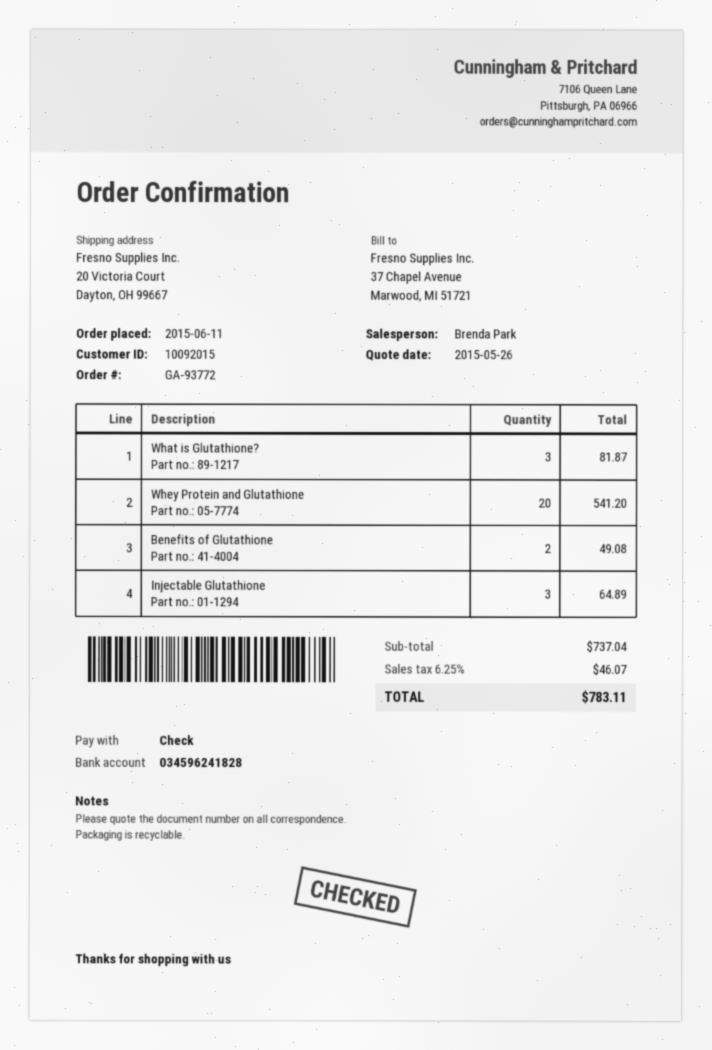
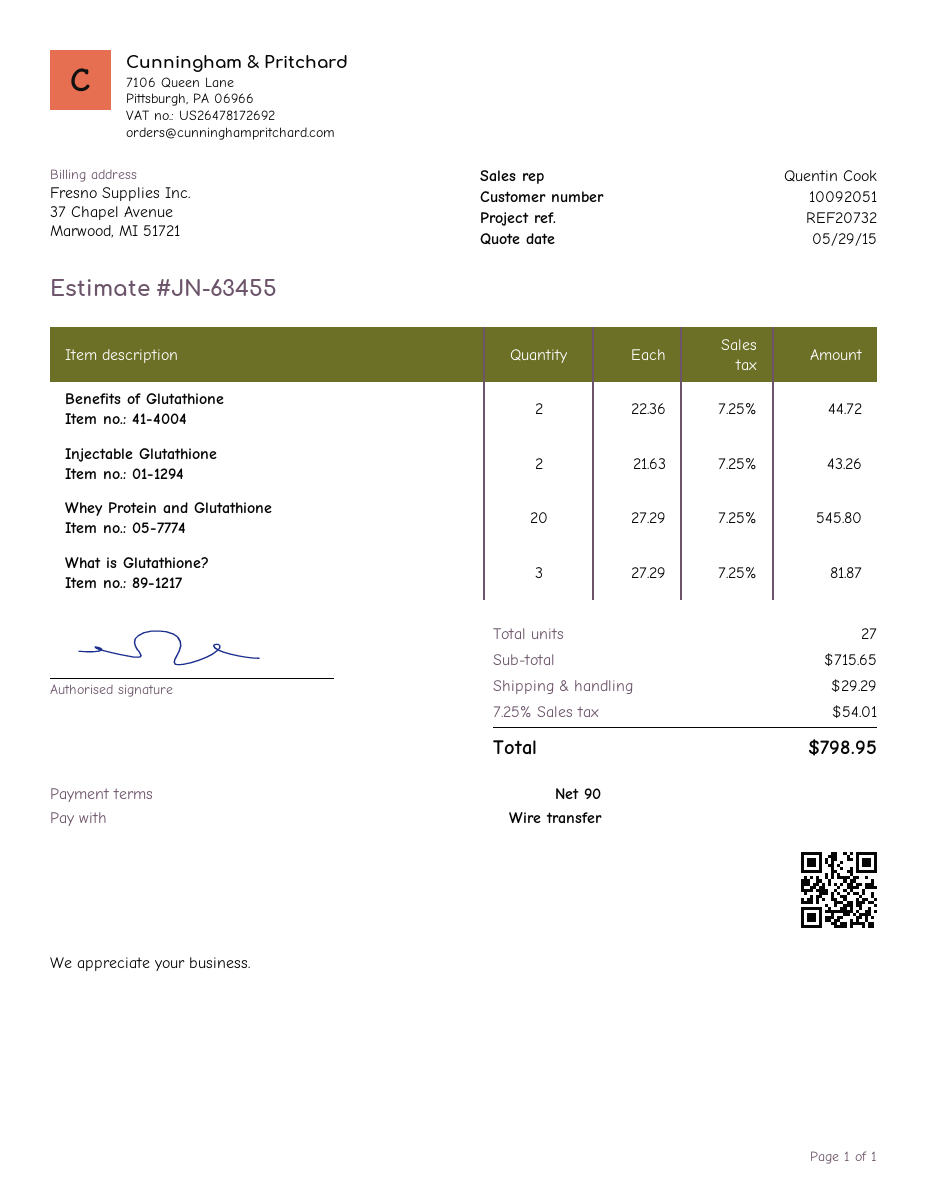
quote date: 2015-05-26 -> 2015-05-29
customer number: 10092015 -> 10092051
sales rep: Brenda Park -> Quentin Cook
payment method: cheque -> bank transfer
Whey Protein and Glutathione: 20 for 541.20 -> 20 for 545.80
Benefits of Glutathione: 2 for 49.08 -> 2 for 44.72
Injectable Glutathione: 3 for 64.89 -> 2 for 43.26
subtotal: 737.04 -> 715.65
shipping: none -> 29.29
tax: 6.25% = 46.07 -> 7.25% = 54.01
total: 783.11 -> 798.95

